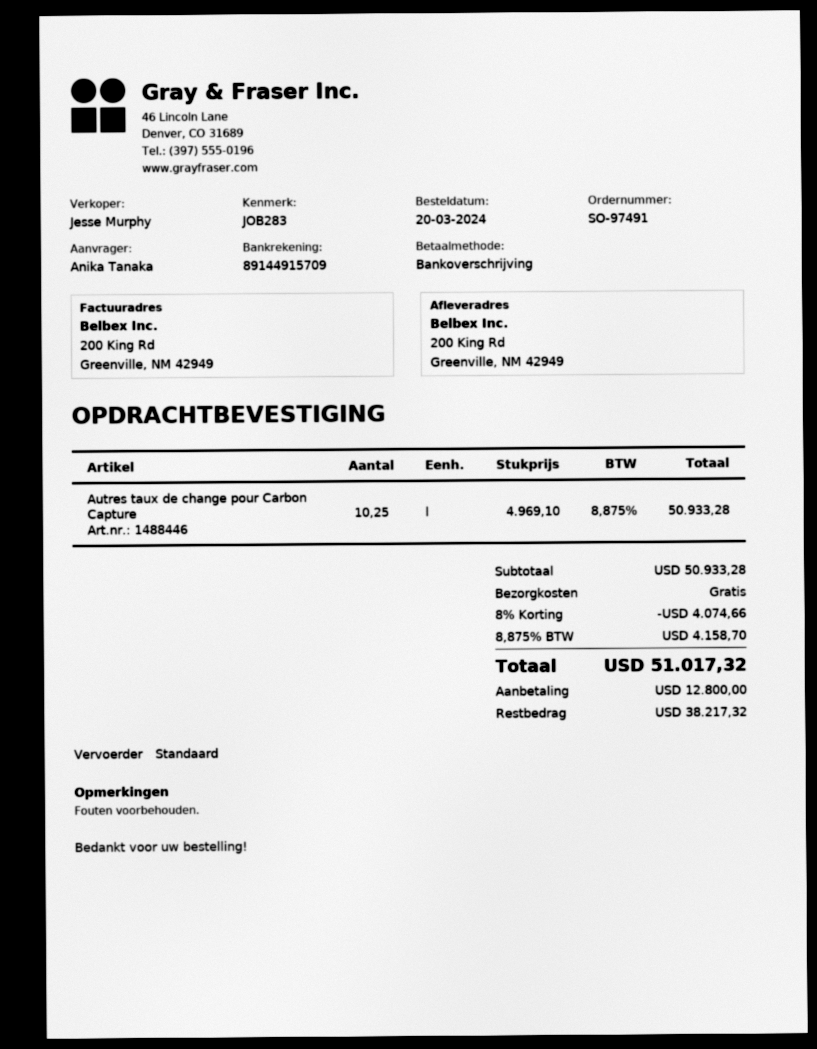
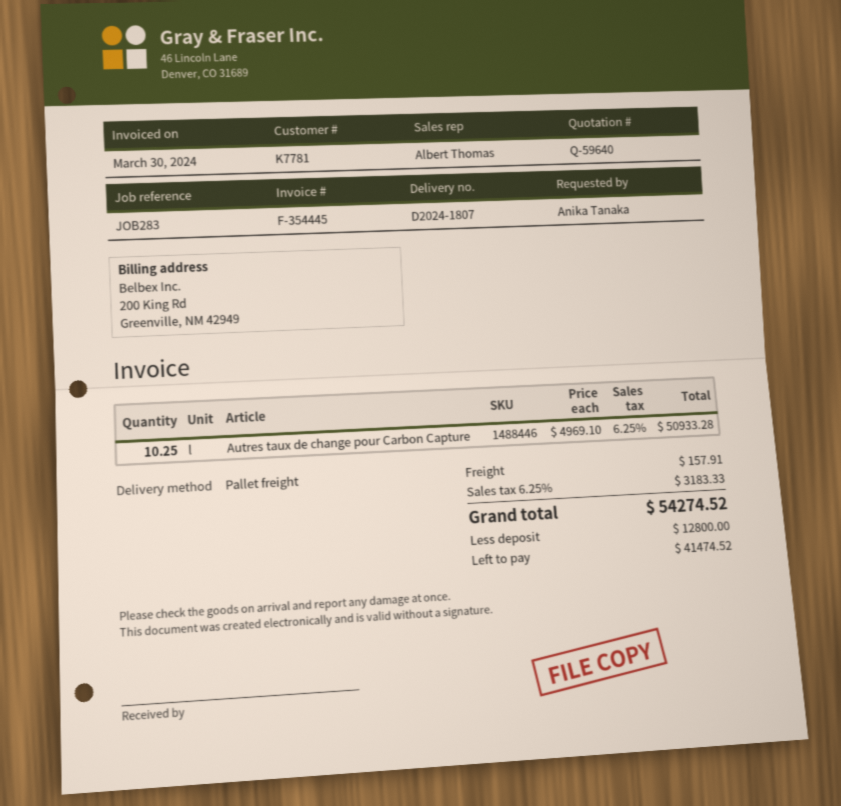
sales rep: Jesse Murphy -> Albert Thomas
shipping method: standard -> pallet freight
discount: 8% = 4074.66 -> none
shipping: 0.00 -> 157.91
tax: 8.875% = 4158.70 -> 6.25% = 3183.33
total: 51017.32 -> 54274.52
balance: 38217.32 -> 41474.52

